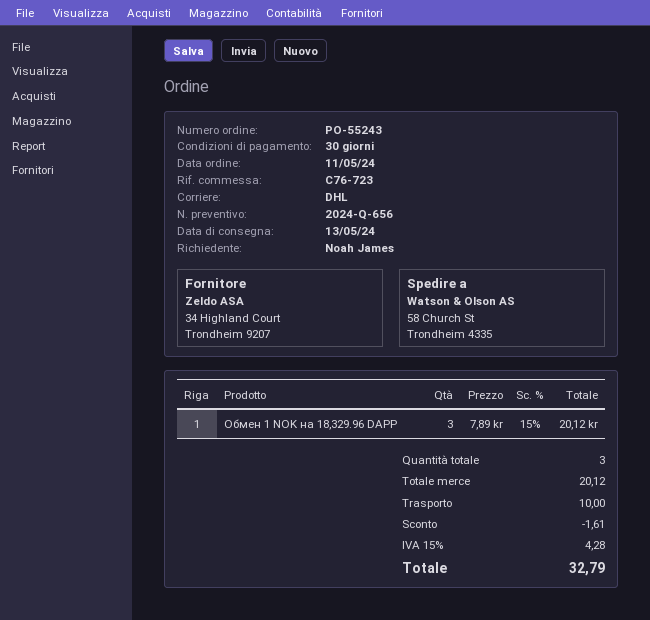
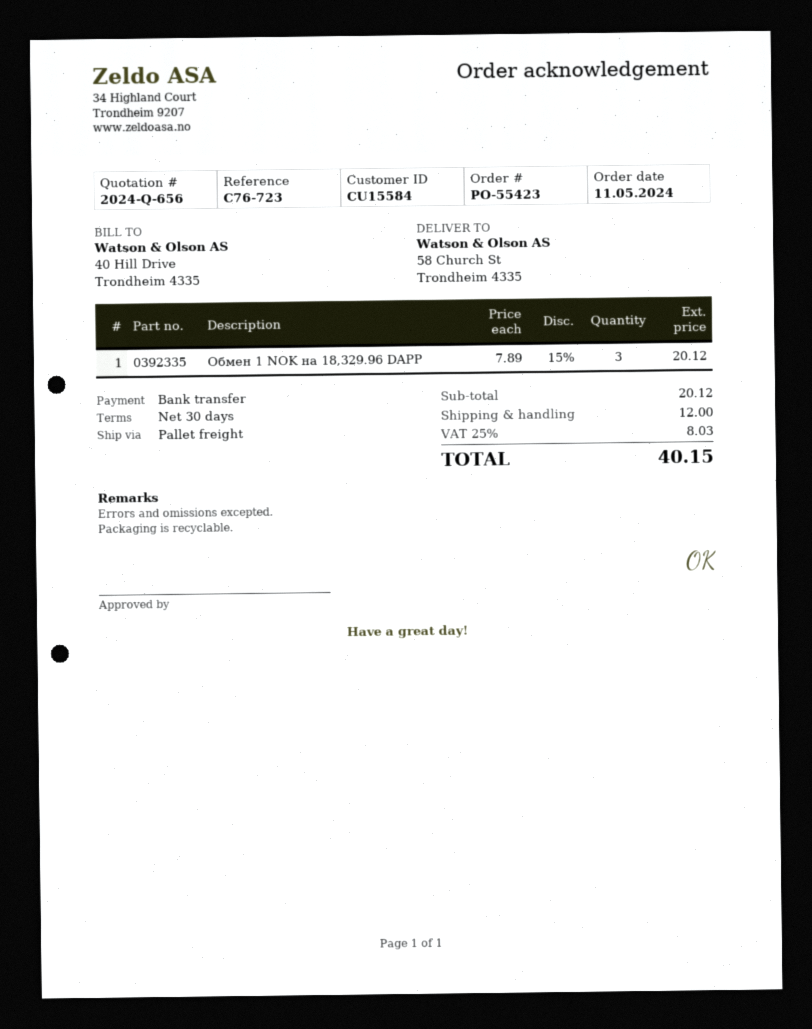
order number: PO-55243 -> PO-55423
shipping method: DHL -> pallet freight
discount: 1.61 -> none
shipping: 10.00 -> 12.00
tax: 15% = 4.28 -> 25% = 8.03
total: 32.79 -> 40.15

